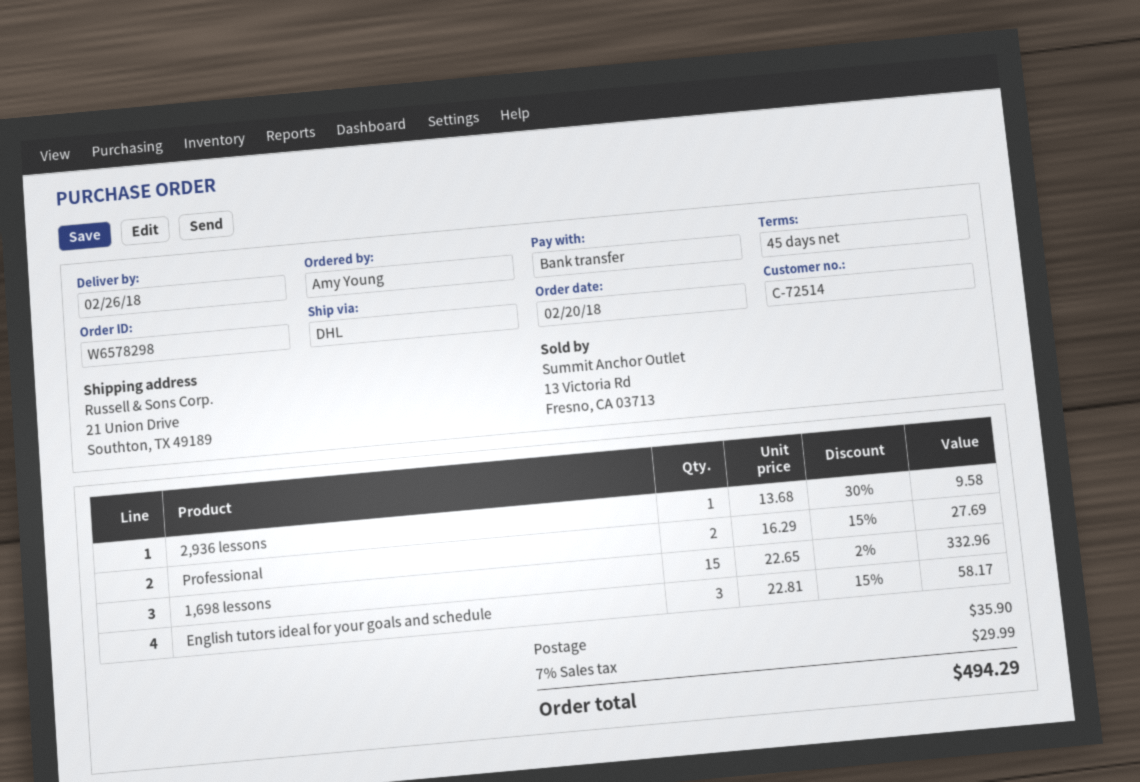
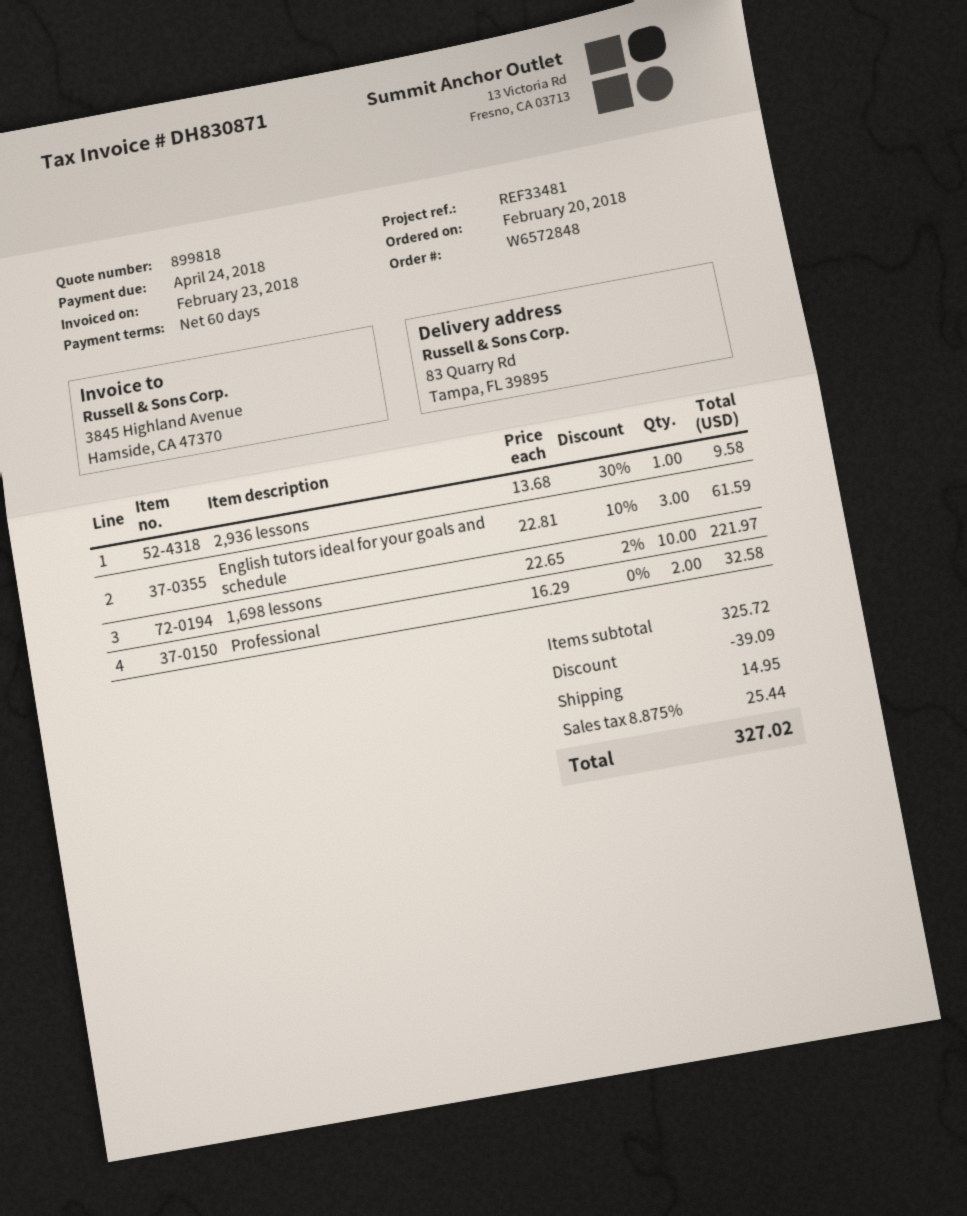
order number: W6578298 -> W6572848
payment terms: 45 days -> 60 days
ship to: 21 Union Drive, Southton, TX 49189 -> 83 Quarry Rd, Tampa, FL 39895
Professional: 2 x 16.29 - 15% = 27.69 -> 2 x 16.29 = 32.58
1,698 lessons: 15 x 22.65 - 2% = 332.96 -> 10 x 22.65 - 2% = 221.97
English tutors ideal for your goals and schedule: 3 x 22.81 - 15% = 58.17 -> 3 x 22.81 - 10% = 61.59
discount: none -> 39.09
shipping: 35.90 -> 14.95
tax: 7% = 29.99 -> 8.875% = 25.44
total: 494.29 -> 327.02

